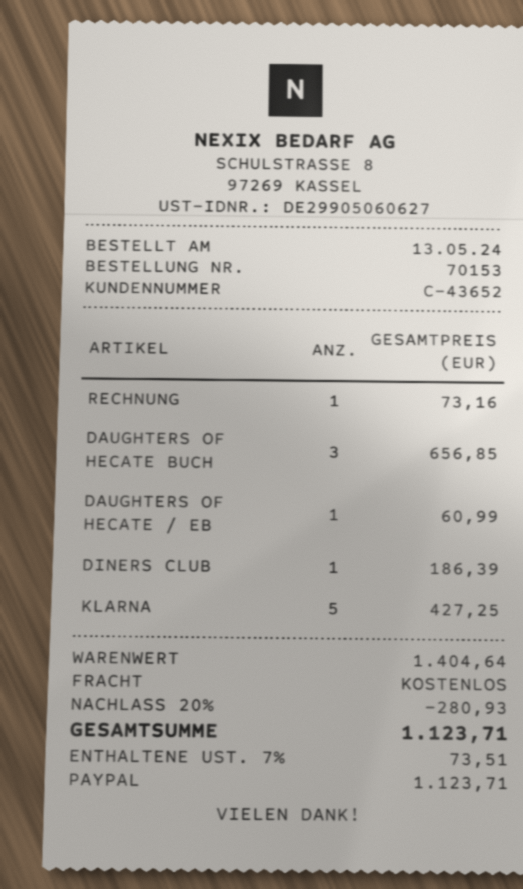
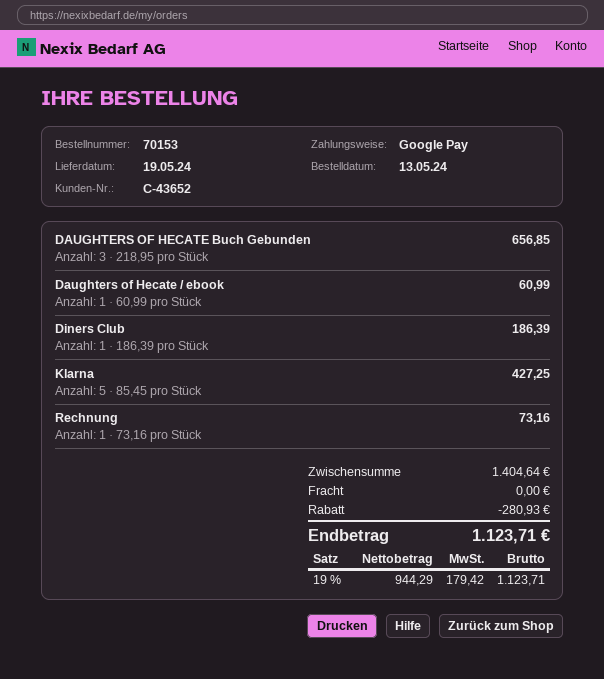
payment method: PayPal -> Google Pay
tax: 7% = 73.51 -> 19% = 179.42

